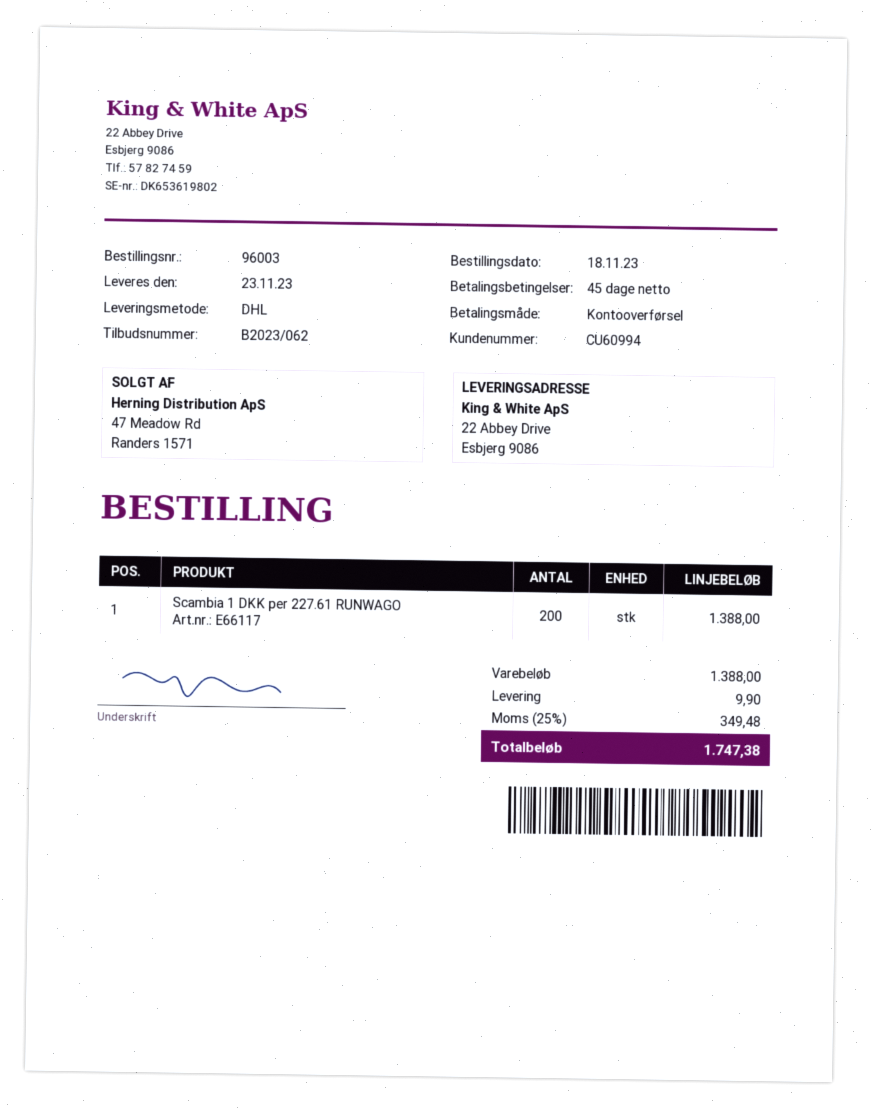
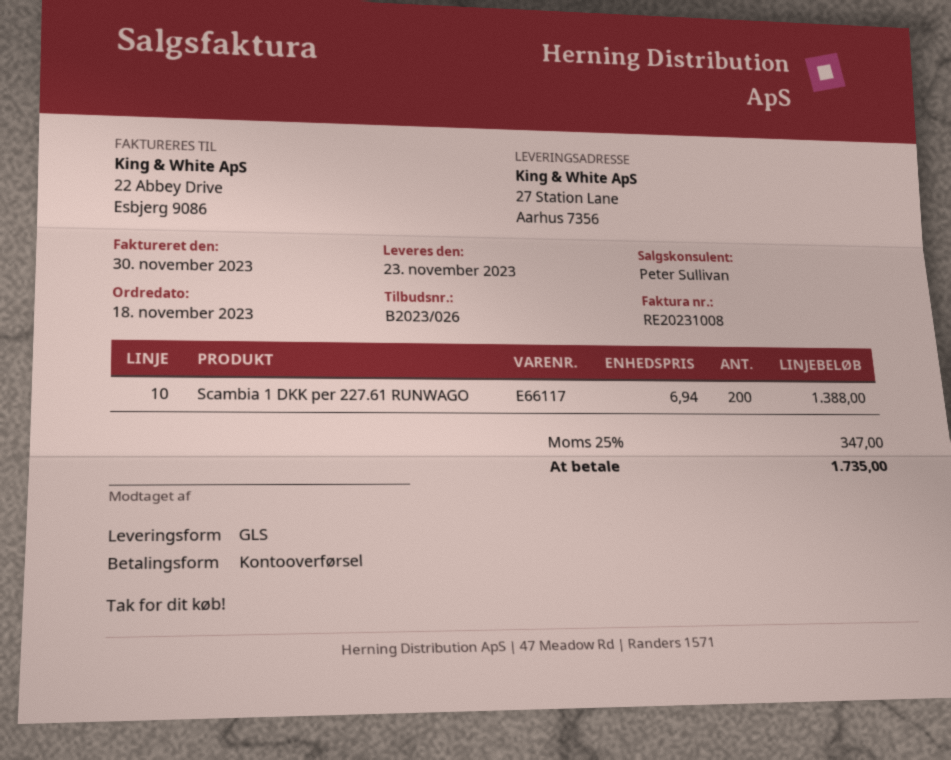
quote number: B2023/062 -> B2023/026
shipping method: DHL -> GLS
ship to: 22 Abbey Drive, Esbjerg 9086 -> 27 Station Lane, Aarhus 7356
shipping: 9.90 -> none
tax: 25% = 349.48 -> 25% = 347.00
total: 1747.38 -> 1735.00

